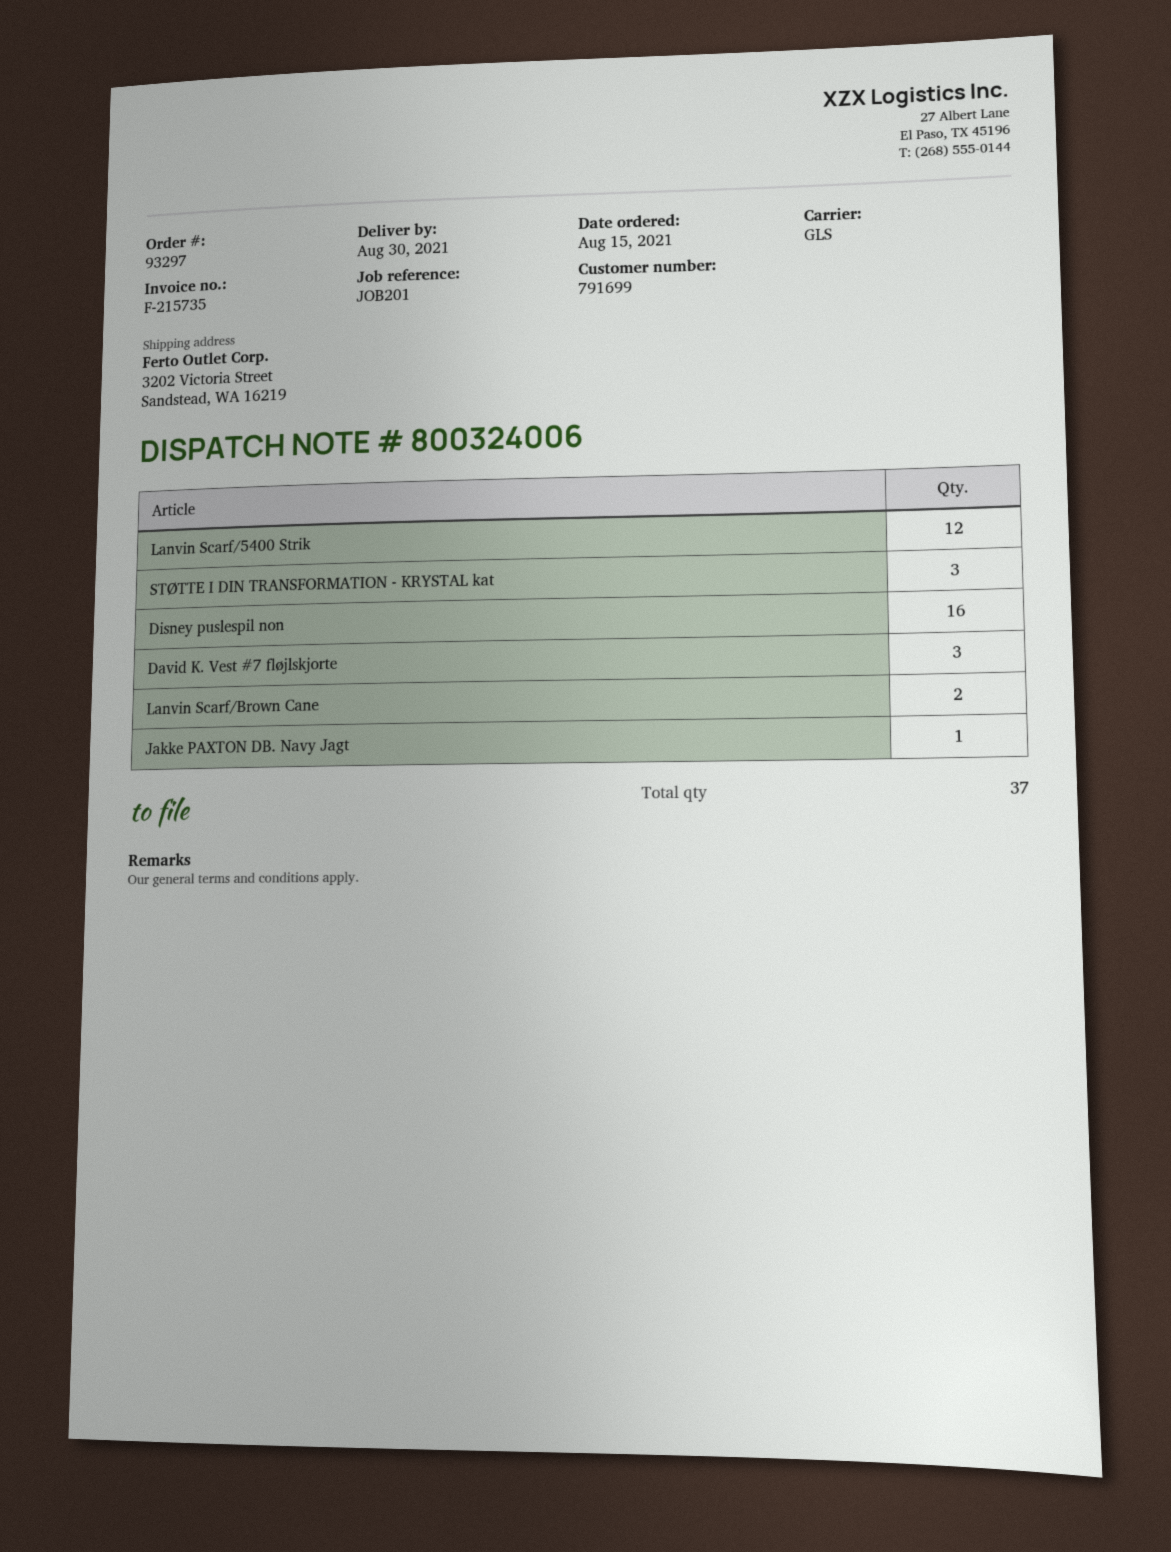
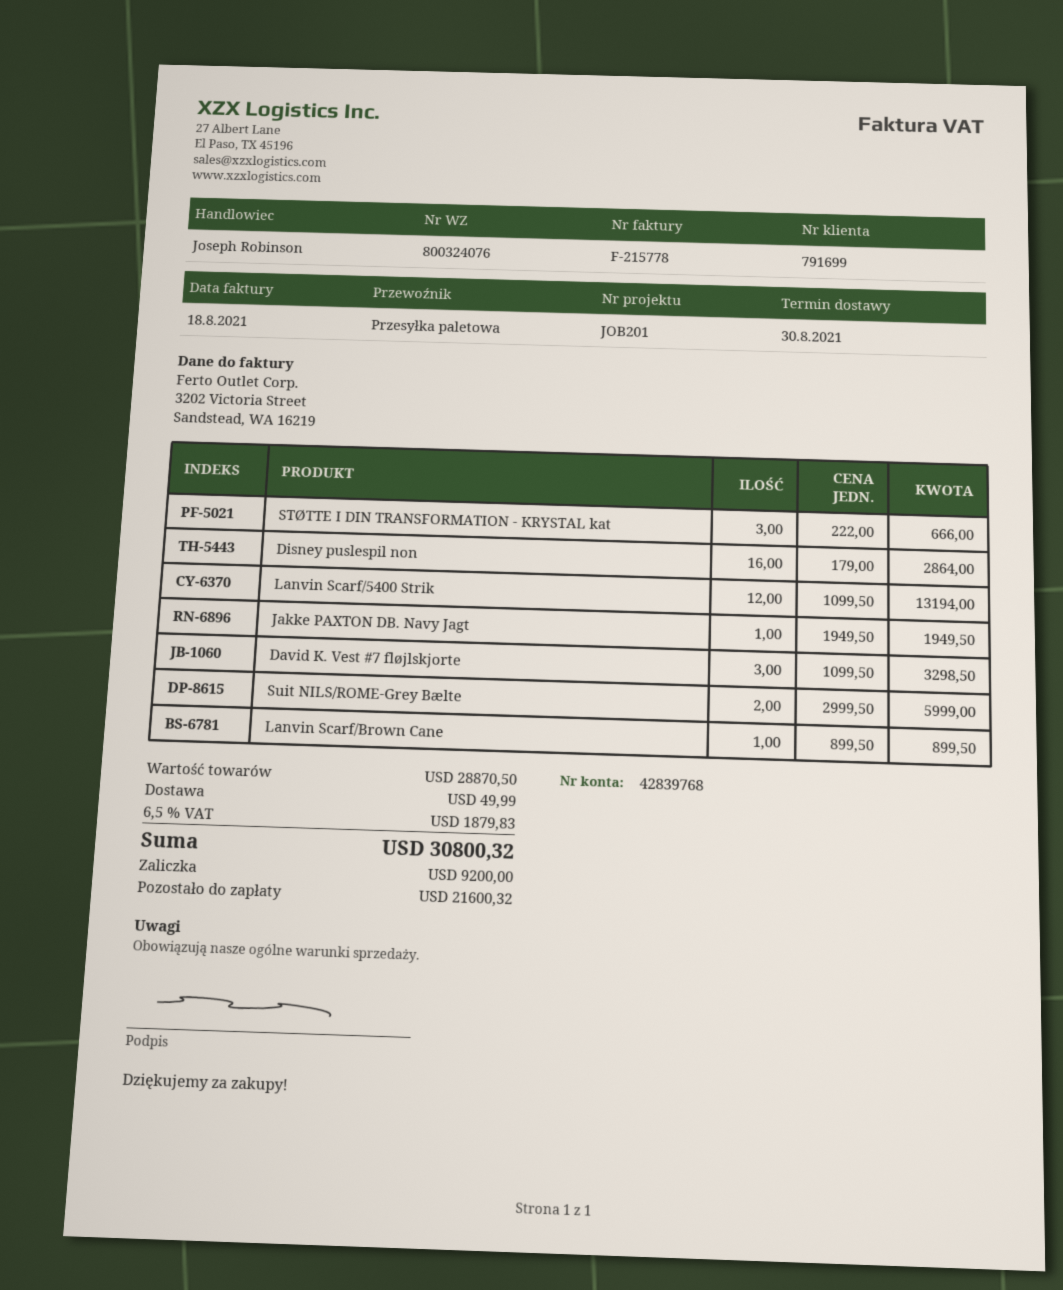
delivery note number: 800324006 -> 800324076
invoice number: F-215735 -> F-215778
shipping method: GLS -> pallet freight
Lanvin Scarf/Brown Cane: 2 -> 1
Suit NILS/ROME-Grey Bælte: none -> 2

